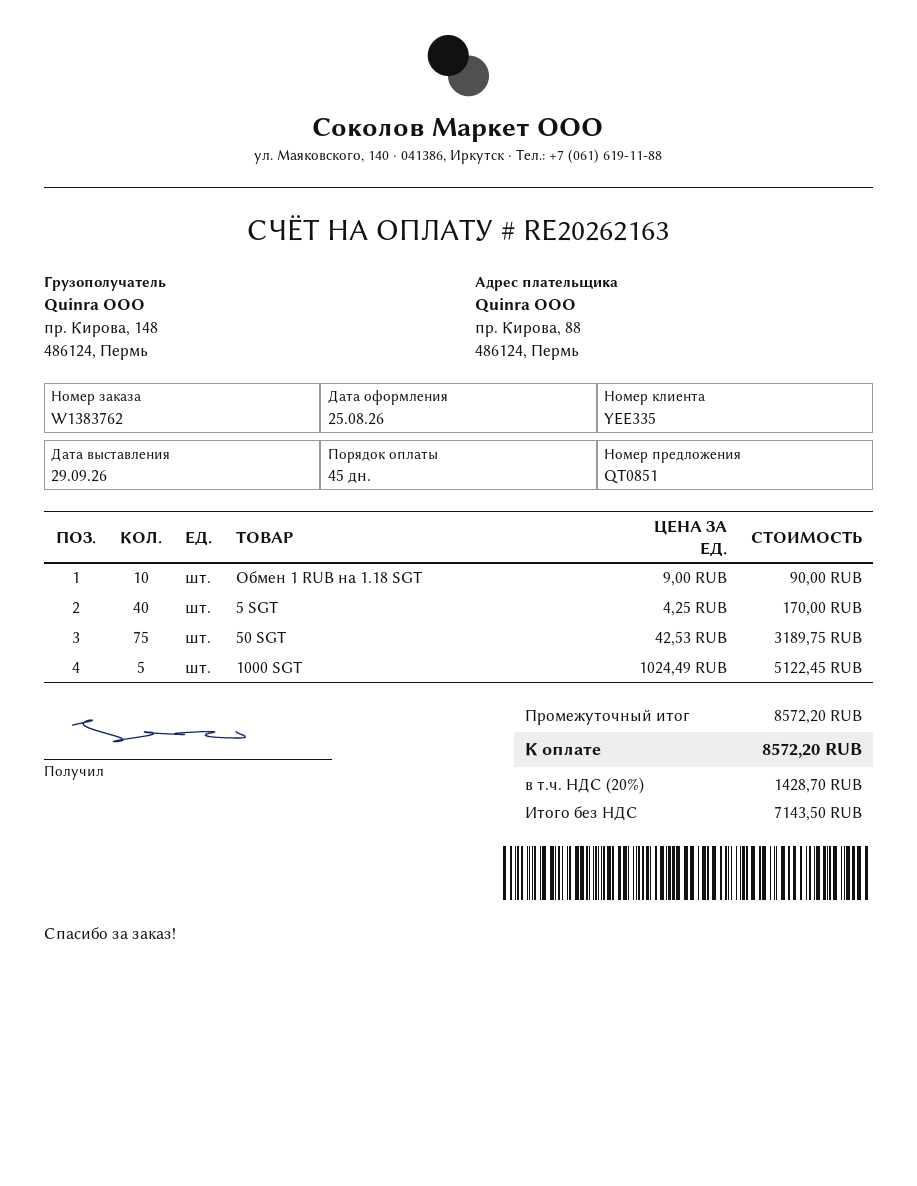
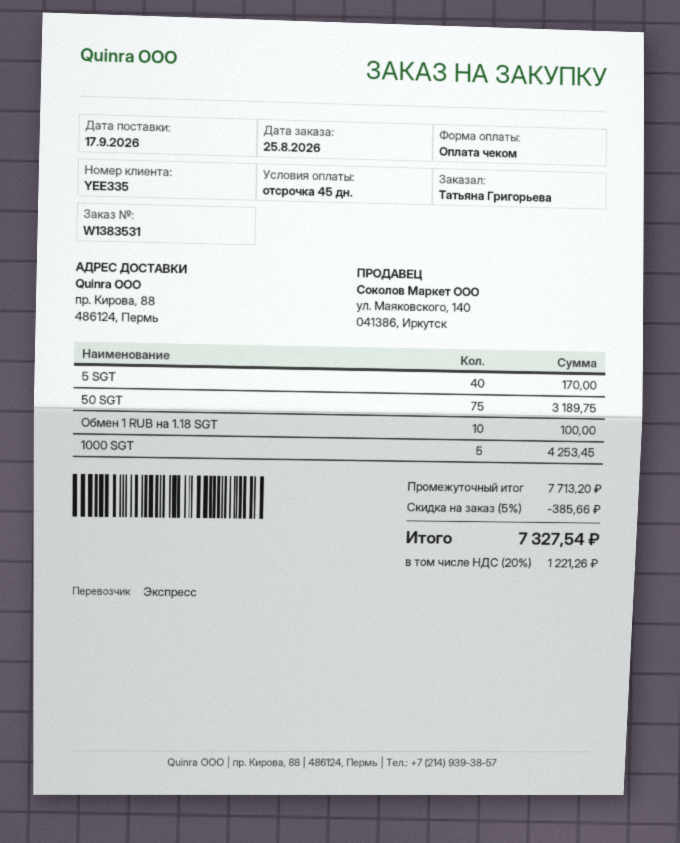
order number: W1383762 -> W1383531
ship to: пр. Кирова, 148, 486124, Пермь -> пр. Кирова, 88, 486124, Пермь
Обмен 1 RUB на 1.18 SGT: 10 for 90.00 -> 10 for 100.00
1000 SGT: 5 for 5122.45 -> 5 for 4253.45
subtotal: 8572.20 -> 7713.20
discount: none -> 5% = 385.66
tax: 20% = 1428.70 -> 20% = 1221.26
total: 8572.20 -> 7327.54

